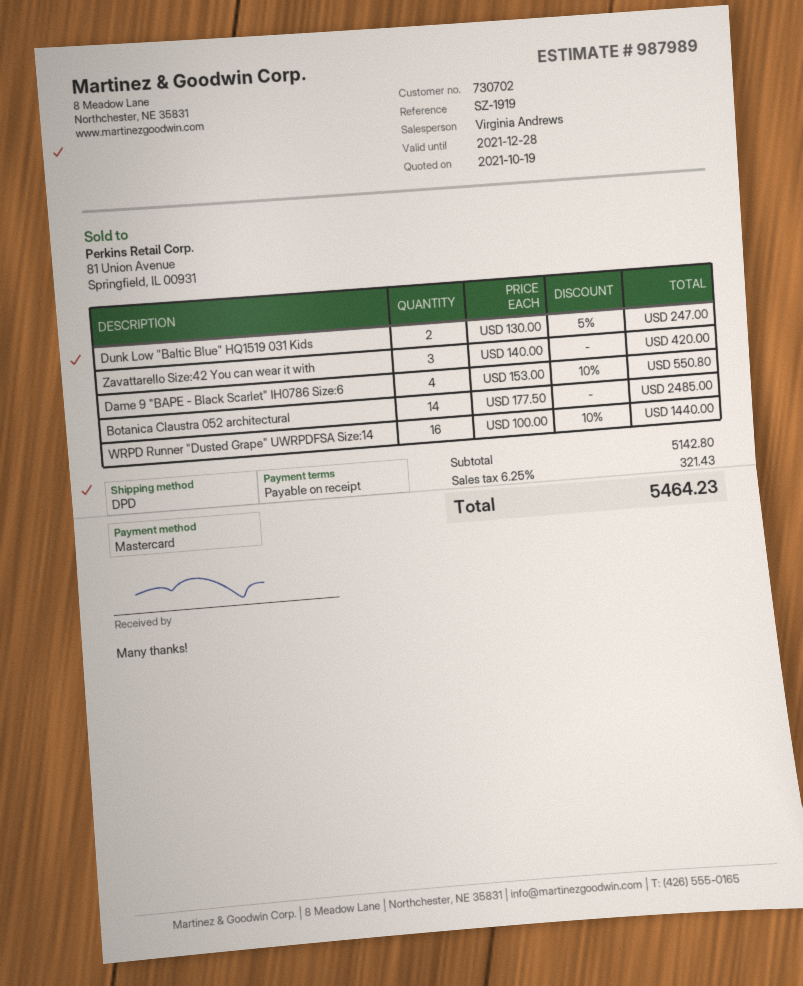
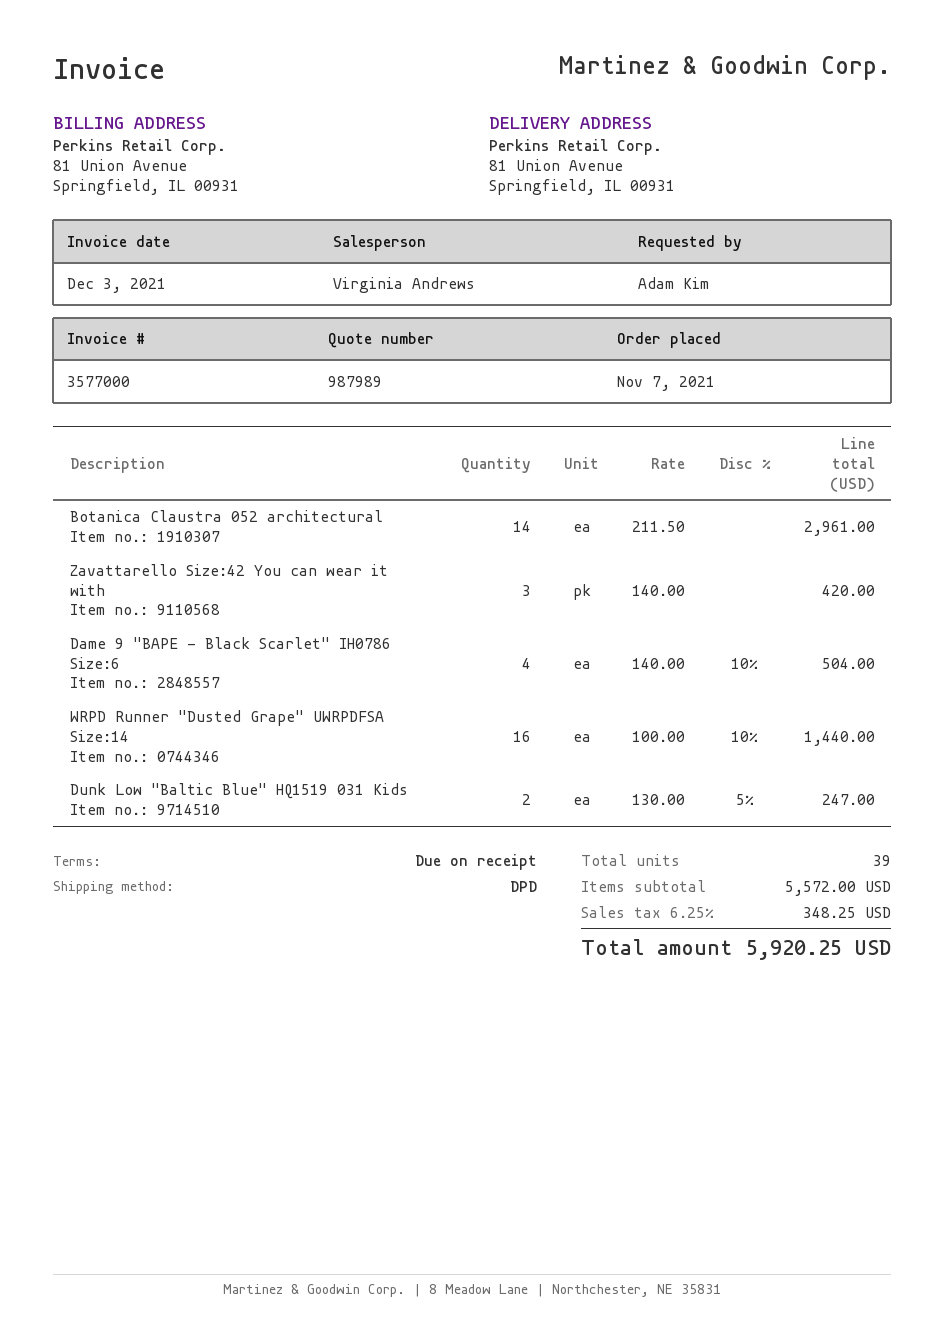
Dame 9 "BAPE - Black Scarlet" IH0786 Size:6: 4 x 153.00 - 10% = 550.80 -> 4 x 140.00 - 10% = 504.00
Botanica Claustra 052 architectural: 14 x 177.50 = 2485.00 -> 14 x 211.50 = 2961.00
subtotal: 5142.80 -> 5572.00
tax: 6.25% = 321.43 -> 6.25% = 348.25
total: 5464.23 -> 5920.25

